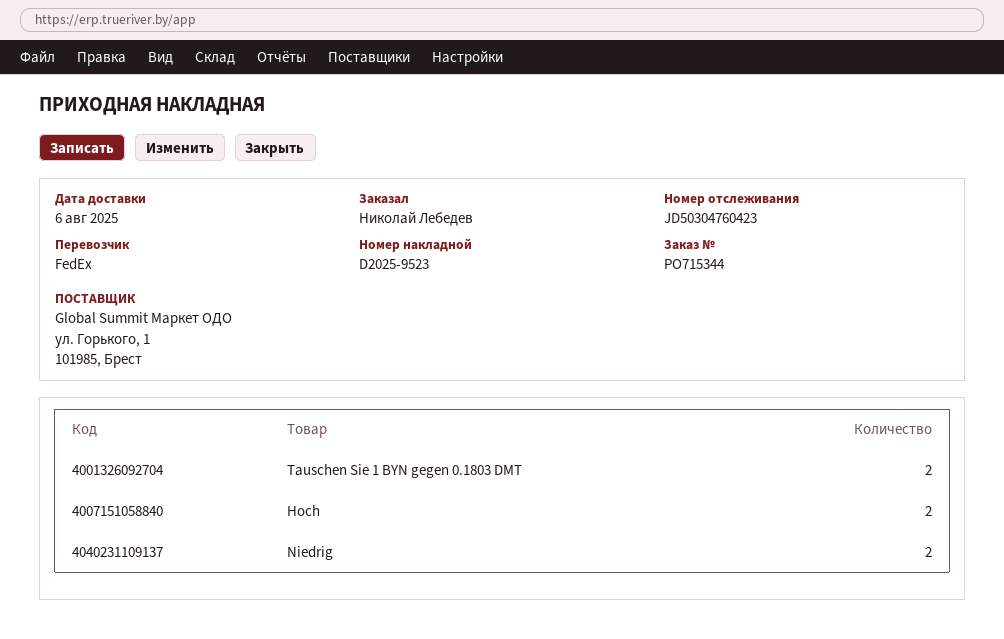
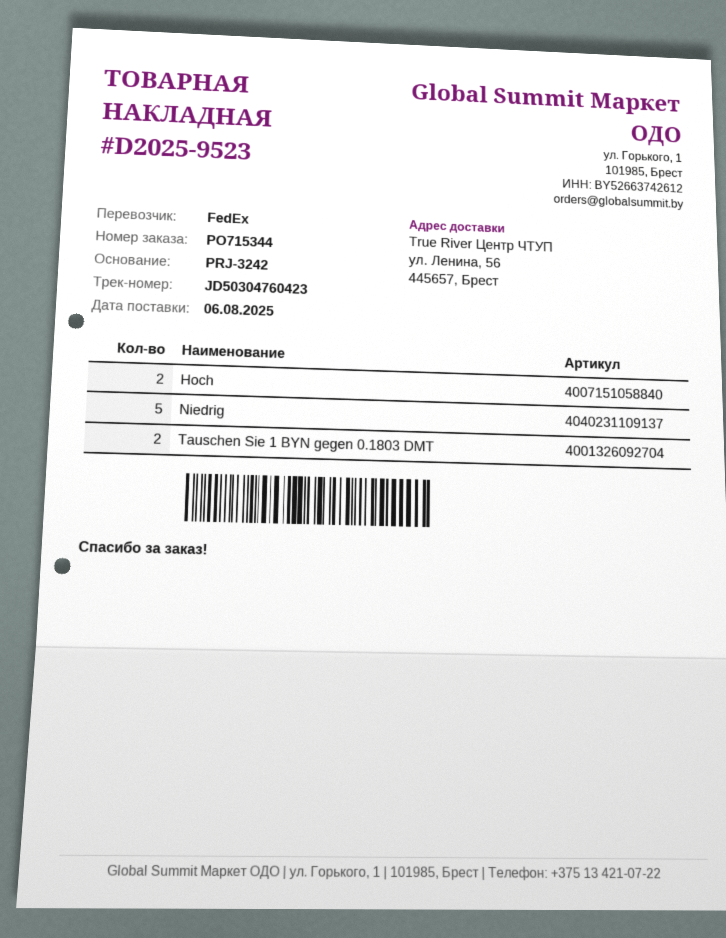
Niedrig: 2 -> 5

